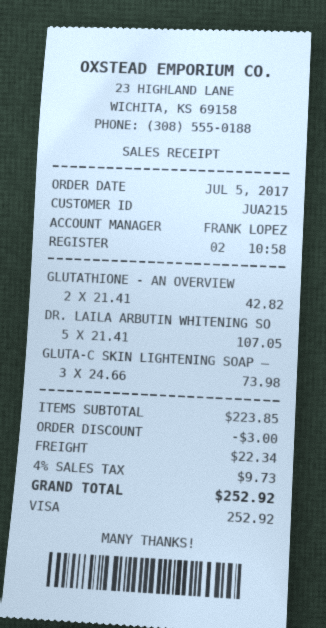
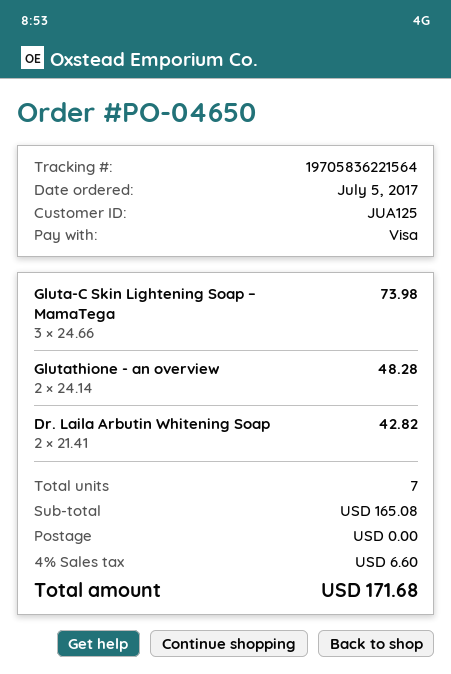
customer number: JUA215 -> JUA125
GLUTATHIONE - AN OVERVIEW: 2 x 21.41 = 42.82 -> 2 x 24.14 = 48.28
DR. LAILA ARBUTIN WHITENING SO: 5 x 21.41 = 107.05 -> 2 x 21.41 = 42.82
subtotal: 223.85 -> 165.08
discount: 3.00 -> none
shipping: 22.34 -> 0.00
tax: 4% = 9.73 -> 4% = 6.60
total: 252.92 -> 171.68

